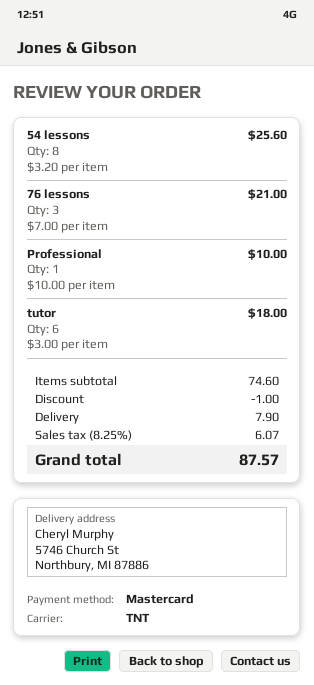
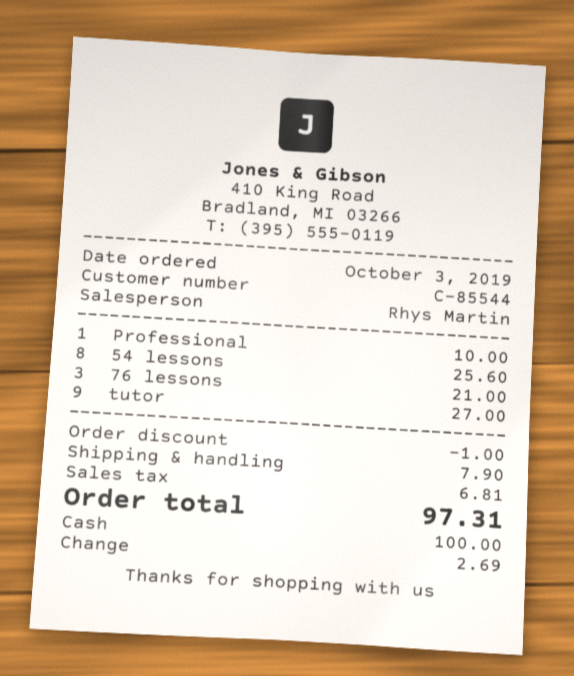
payment method: Mastercard -> cash
tutor: 6 for 18.00 -> 9 for 27.00
tax: 6.07 -> 6.81
total: 87.57 -> 97.31

